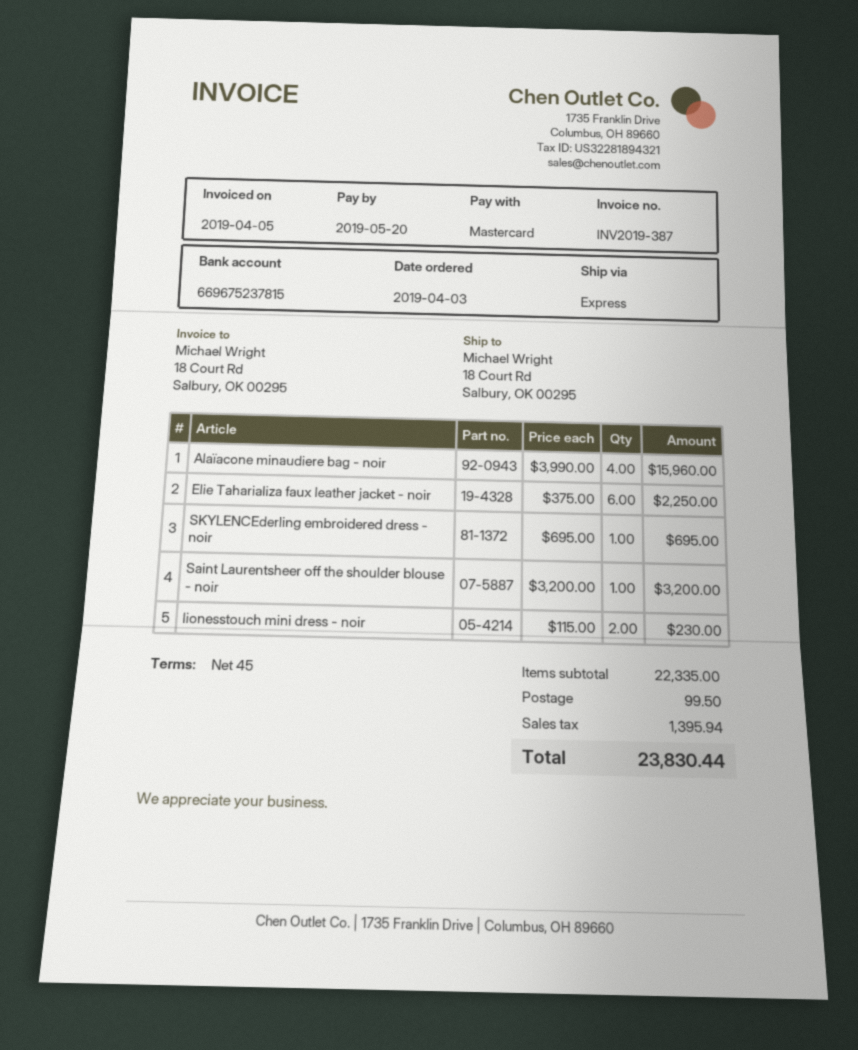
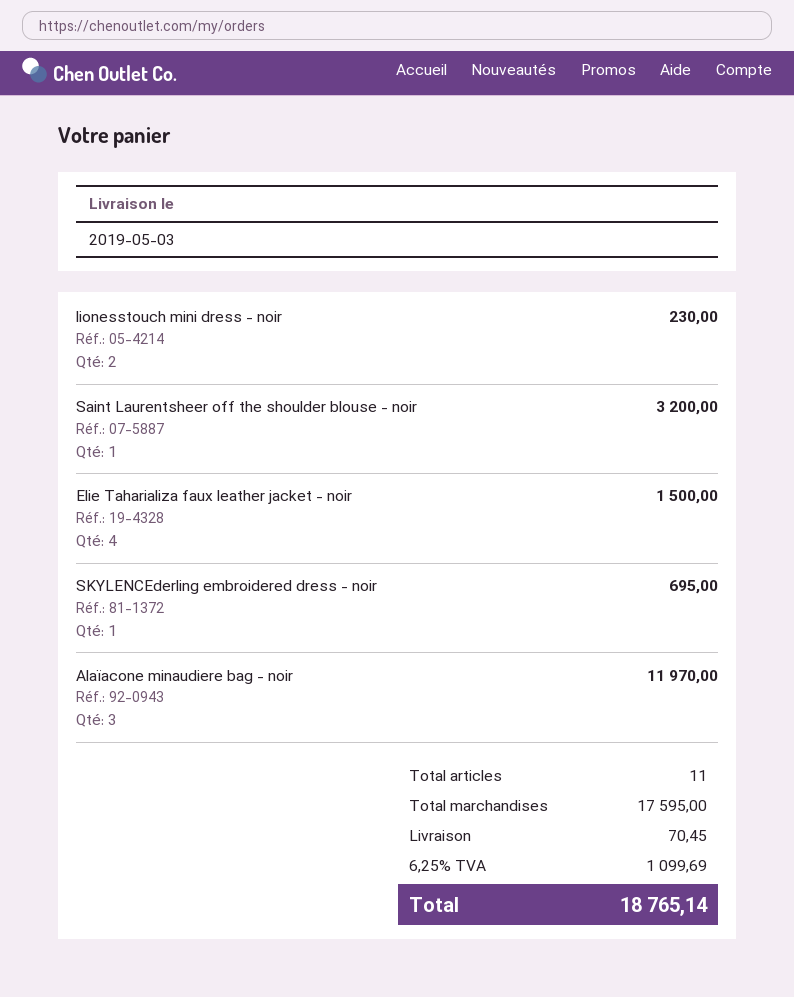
Alaïacone minaudiere bag - noir: 4 for 15960.00 -> 3 for 11970.00
Elie Taharializa faux leather jacket - noir: 6 for 2250.00 -> 4 for 1500.00
subtotal: 22335.00 -> 17595.00
shipping: 99.50 -> 70.45
tax: 1395.94 -> 1099.69
total: 23830.44 -> 18765.14

